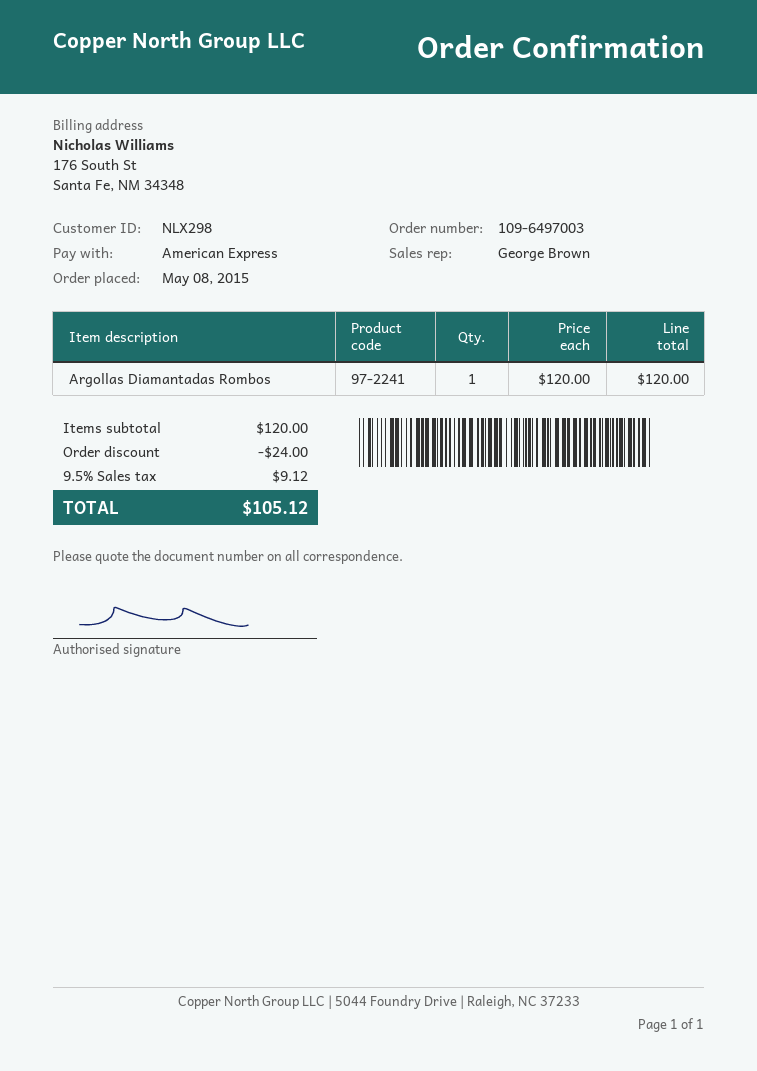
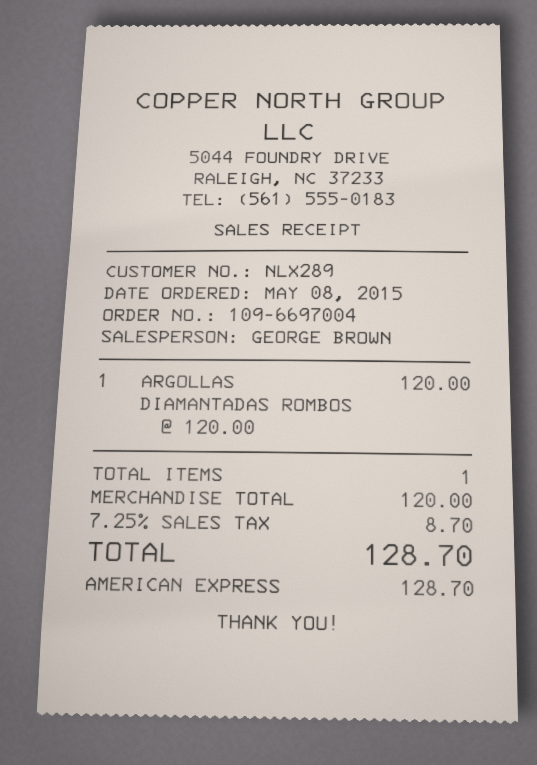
order number: 109-6497003 -> 109-6697004
customer number: NLX298 -> NLX289
discount: 24.00 -> none
tax: 9.5% = 9.12 -> 7.25% = 8.70
total: 105.12 -> 128.70

